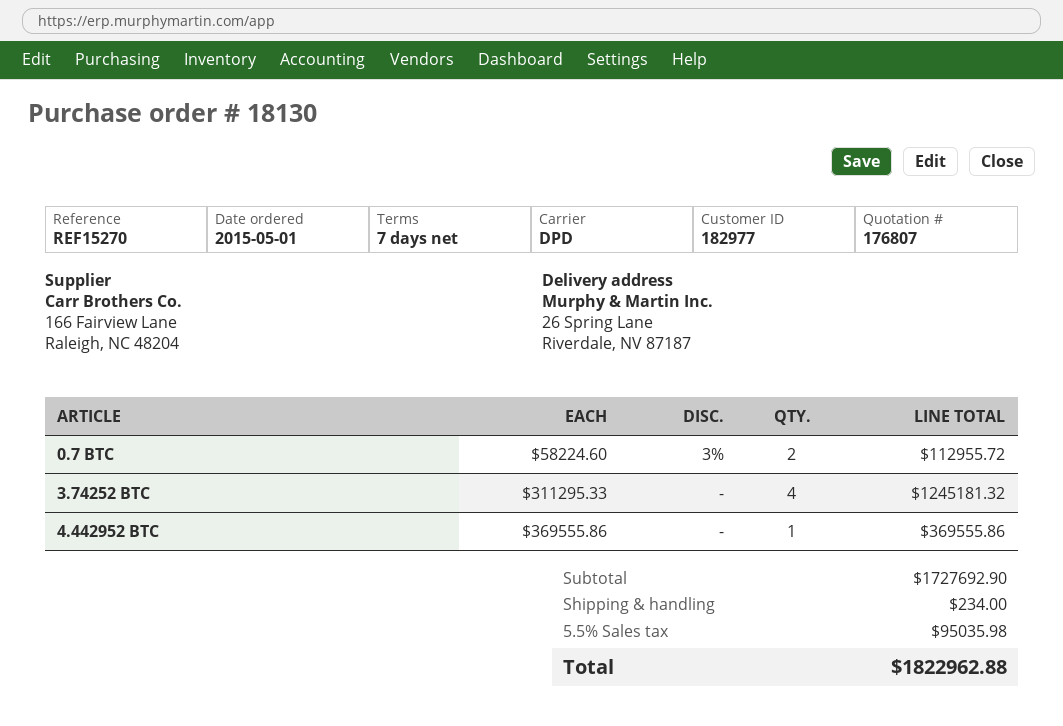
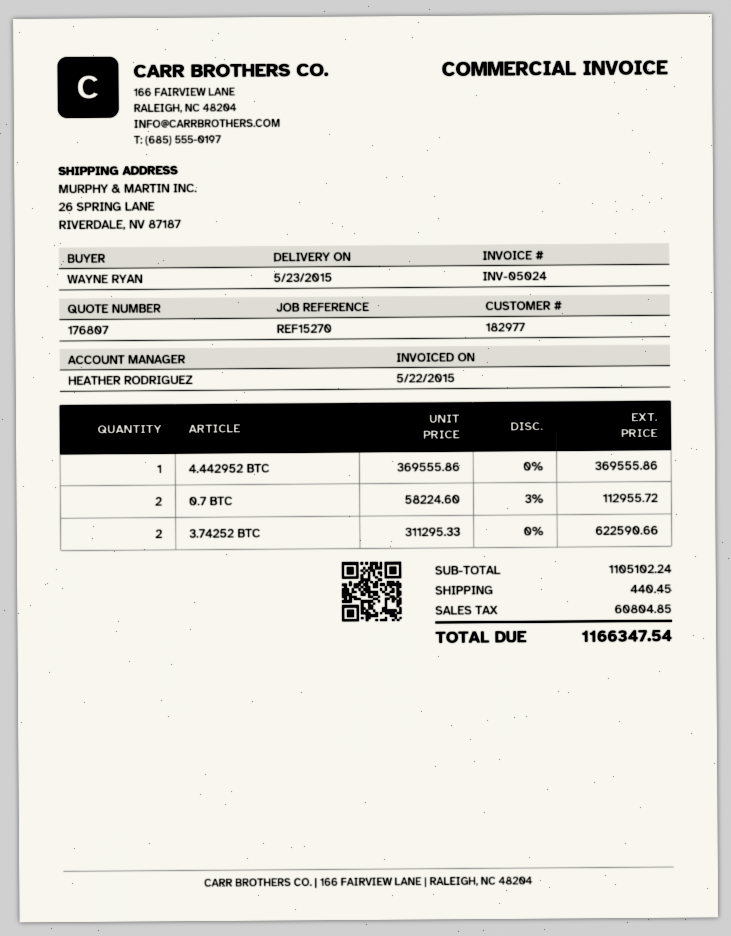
3.74252 BTC: 4 x 311295.33 = 1245181.32 -> 2 x 311295.33 = 622590.66
subtotal: 1727692.90 -> 1105102.24
shipping: 234.00 -> 440.45
tax: 95035.98 -> 60804.85
total: 1822962.88 -> 1166347.54

